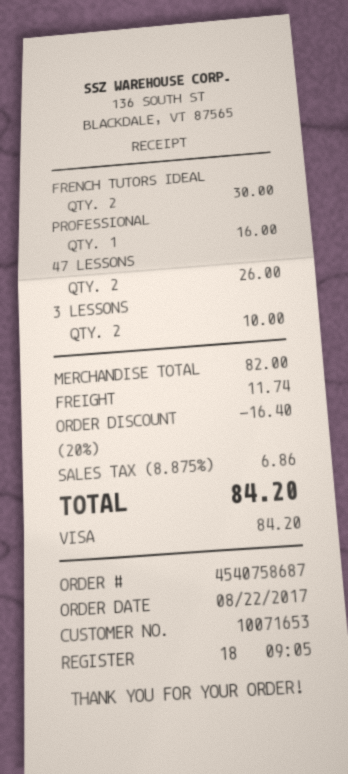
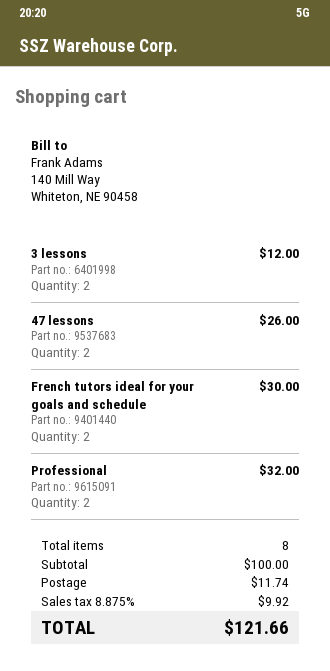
PROFESSIONAL: 1 for 16.00 -> 2 for 32.00
3 LESSONS: 2 for 10.00 -> 2 for 12.00
subtotal: 82.00 -> 100.00
discount: 20% = 16.40 -> none
tax: 8.875% = 6.86 -> 8.875% = 9.92
total: 84.20 -> 121.66

